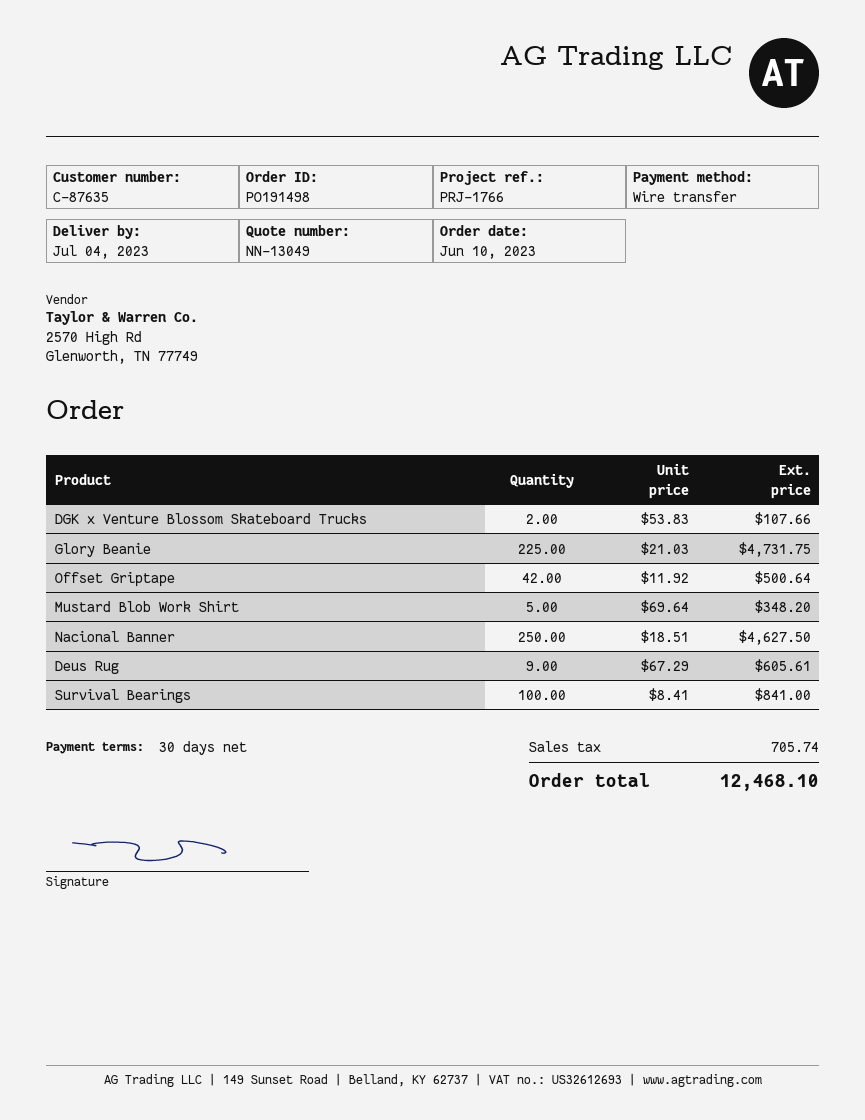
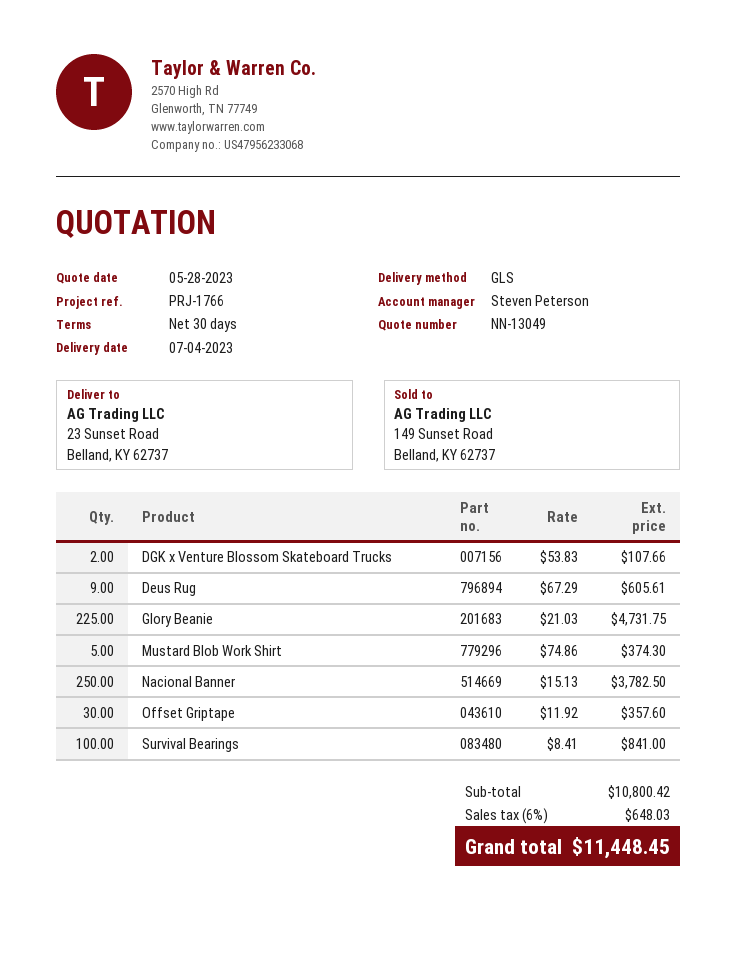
Offset Griptape: 42 x 11.92 = 500.64 -> 30 x 11.92 = 357.60
Mustard Blob Work Shirt: 5 x 69.64 = 348.20 -> 5 x 74.86 = 374.30
Nacional Banner: 250 x 18.51 = 4627.50 -> 250 x 15.13 = 3782.50
tax: 705.74 -> 648.03
total: 12468.10 -> 11448.45

